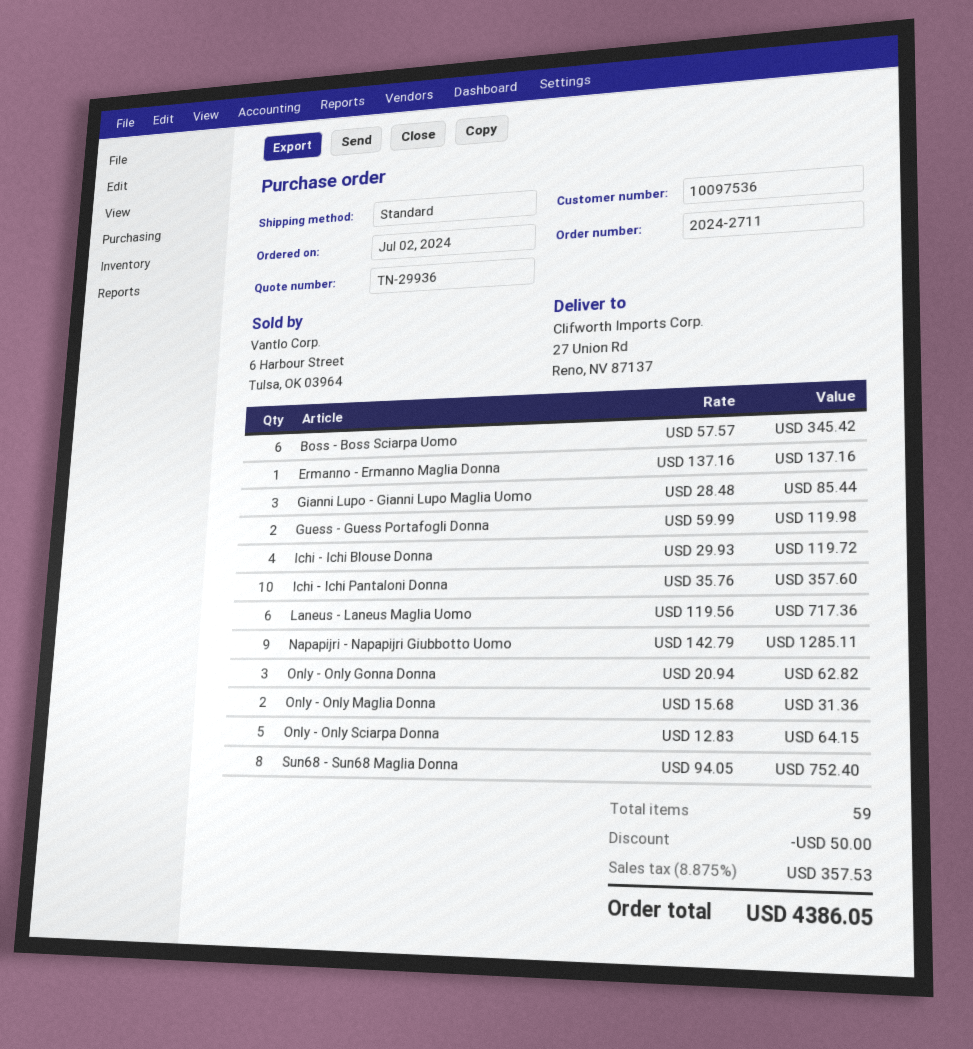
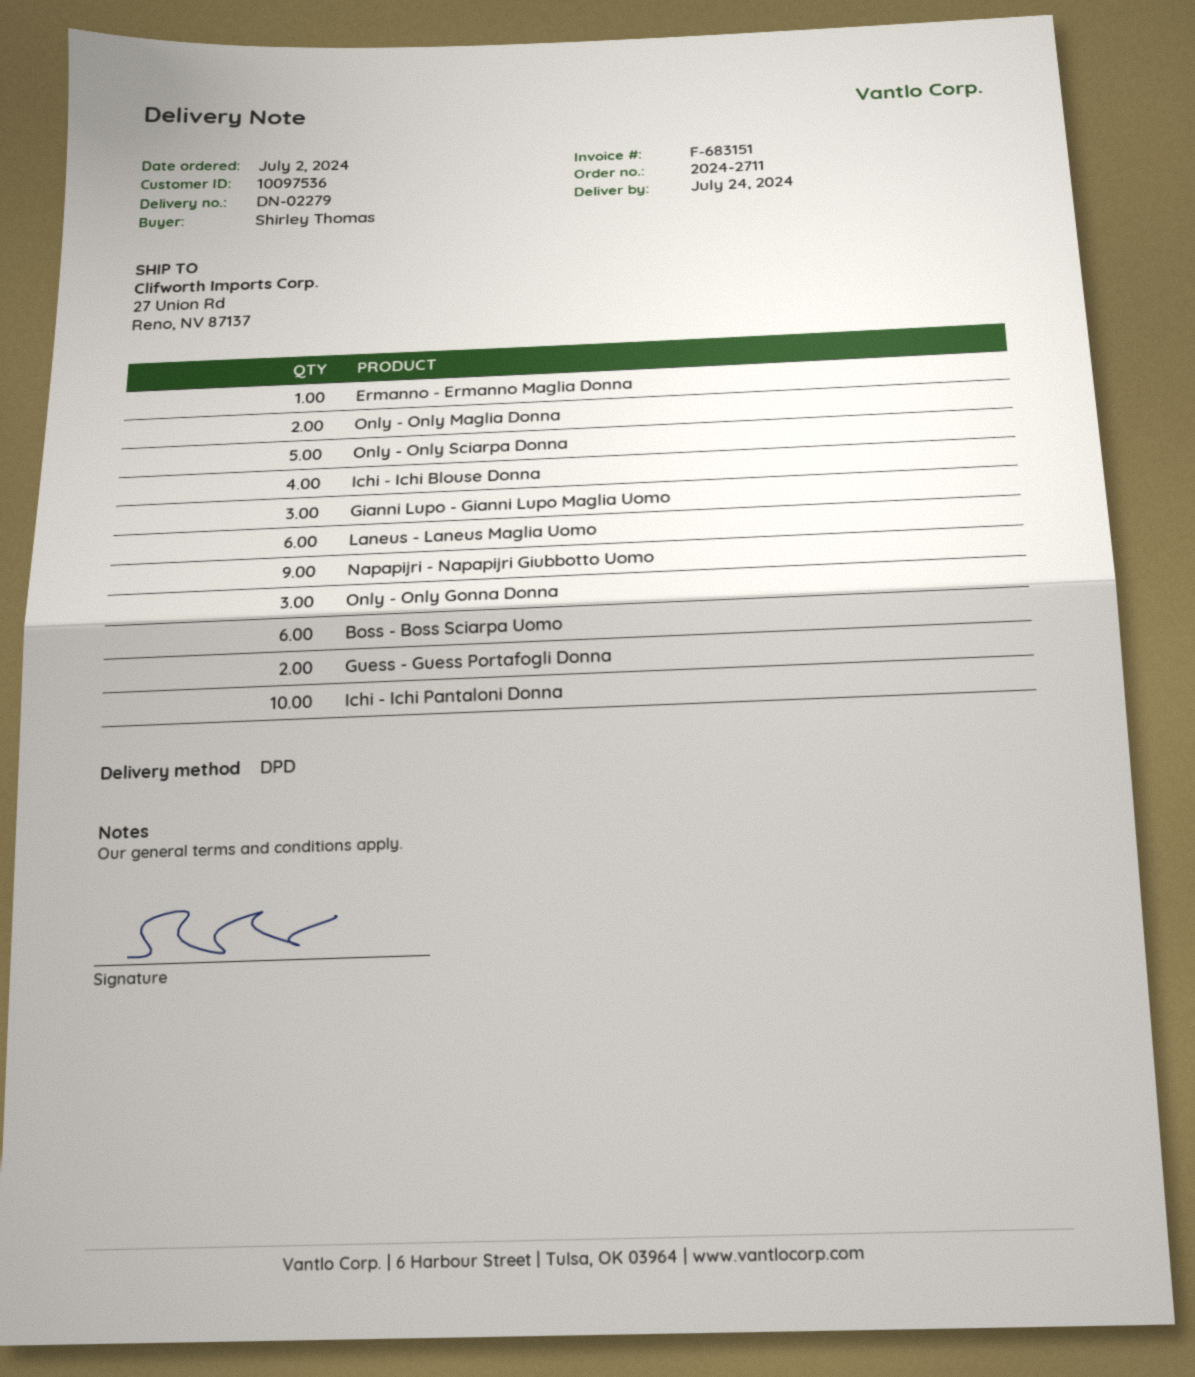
shipping method: standard -> DPD
Sun68 - Sun68 Maglia Donna: 8 -> none

